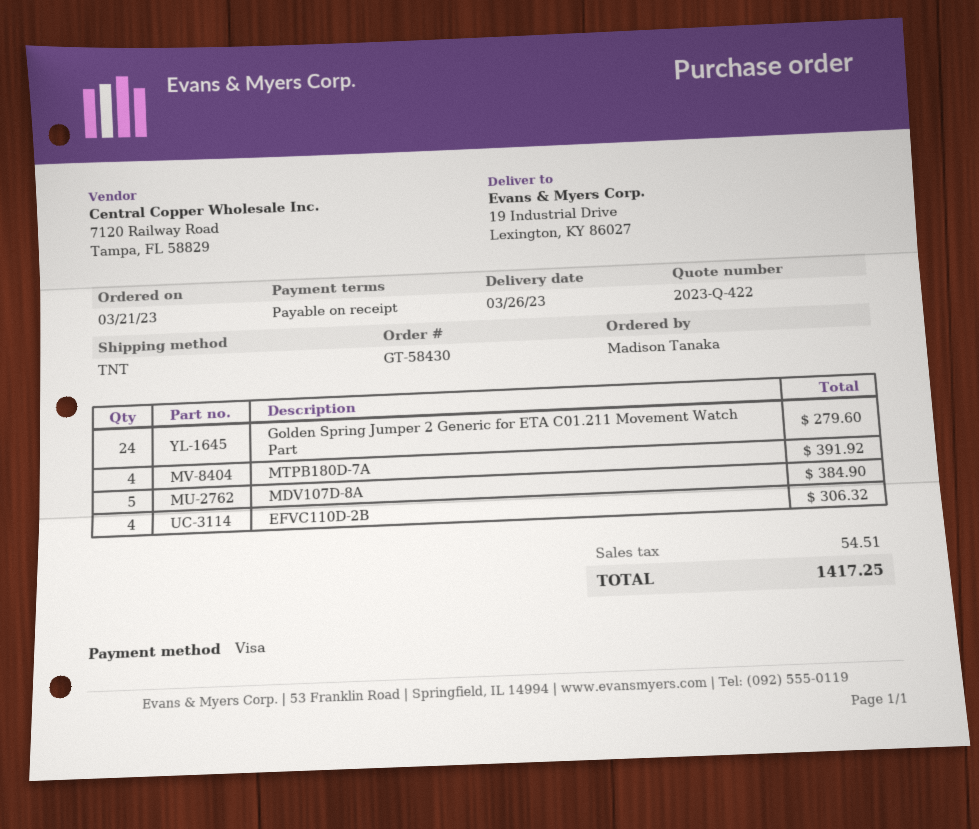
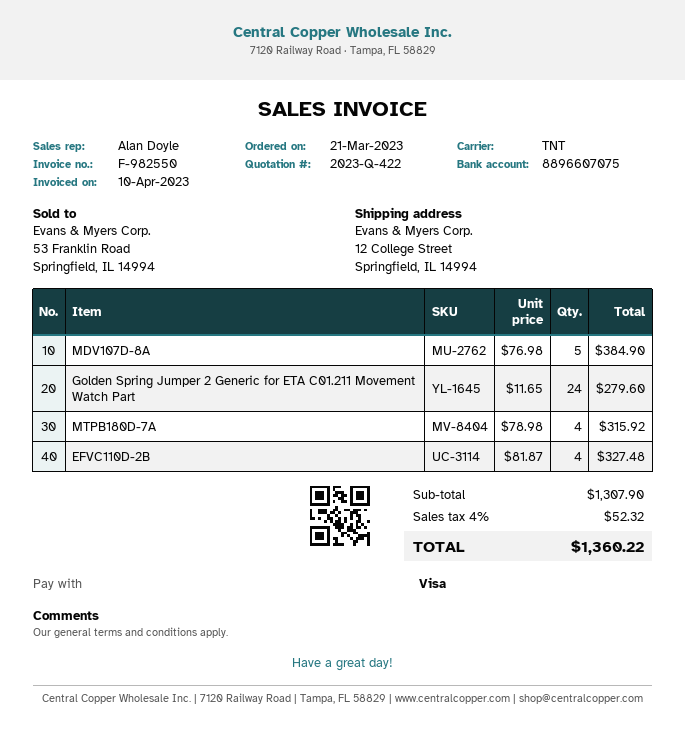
ship to: 19 Industrial Drive, Lexington, KY 86027 -> 12 College Street, Springfield, IL 14994
MTPB180D-7A: 4 for 391.92 -> 4 for 315.92
EFVC110D-2B: 4 for 306.32 -> 4 for 327.48
tax: 54.51 -> 52.32
total: 1417.25 -> 1360.22

